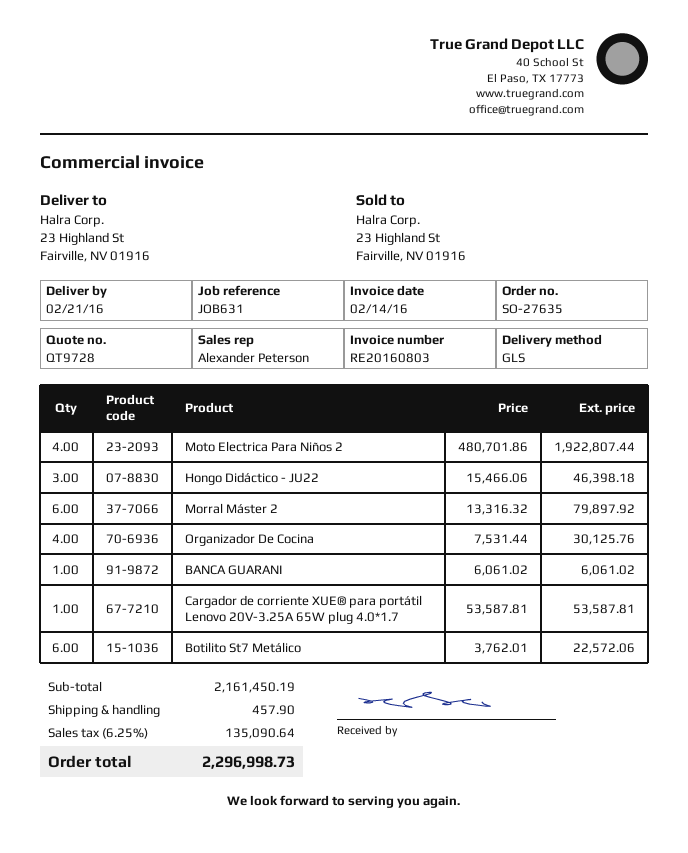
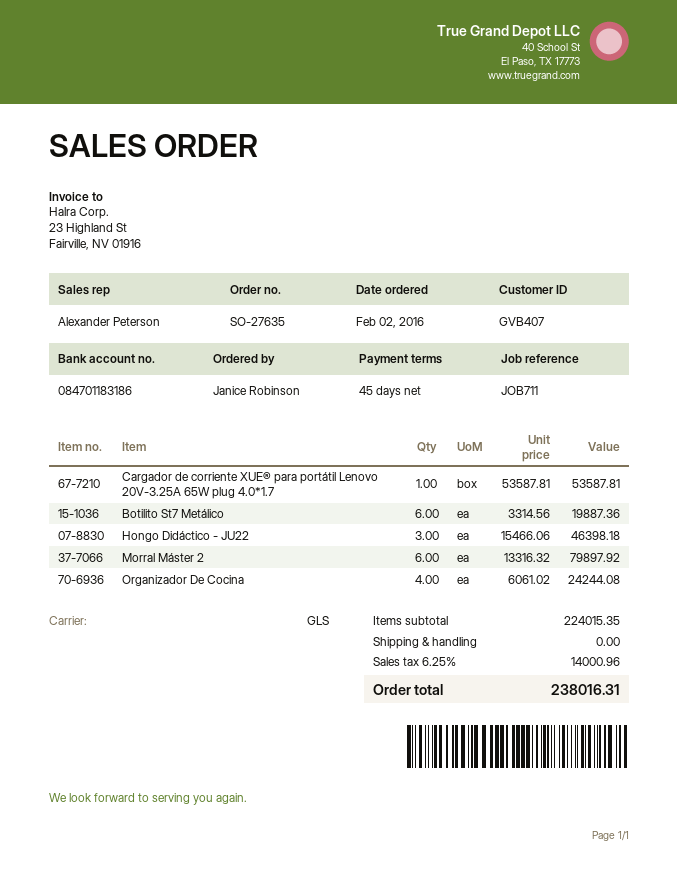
reference: JOB631 -> JOB711
Moto Electrica Para Niños 2: 4 x 480701.86 = 1922807.44 -> none
Organizador De Cocina: 4 x 7531.44 = 30125.76 -> 4 x 6061.02 = 24244.08
BANCA GUARANI: 1 x 6061.02 = 6061.02 -> none
Botilito St7 Metálico: 6 x 3762.01 = 22572.06 -> 6 x 3314.56 = 19887.36
subtotal: 2161450.19 -> 224015.35
shipping: 457.90 -> 0.00
tax: 6.25% = 135090.64 -> 6.25% = 14000.96
total: 2296998.73 -> 238016.31

